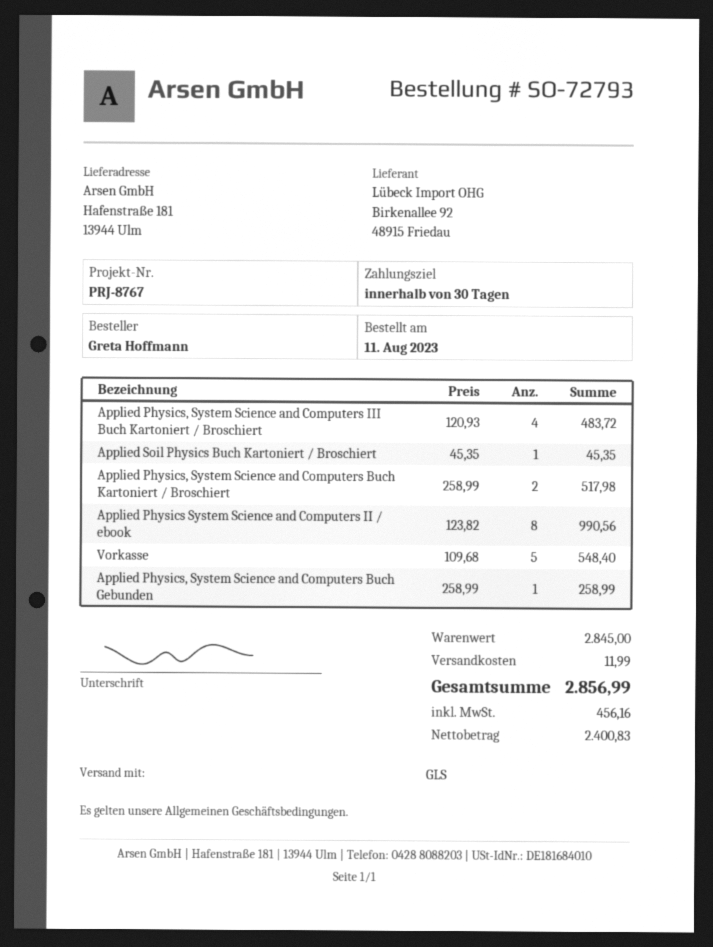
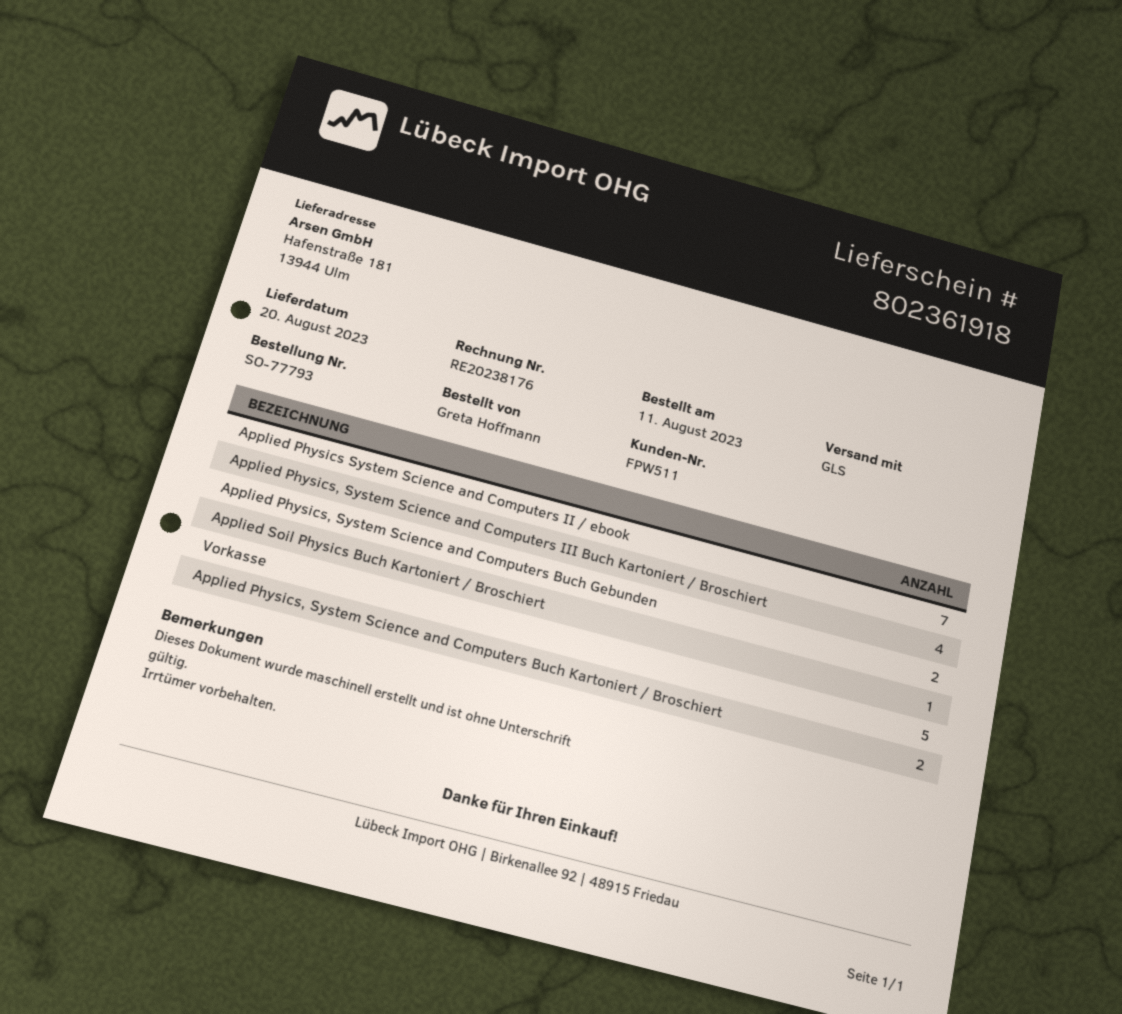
order number: SO-72793 -> SO-77793
Applied Physics System Science and Computers II / ebook: 8 -> 7
Applied Physics, System Science and Computers Buch Gebunden: 1 -> 2

